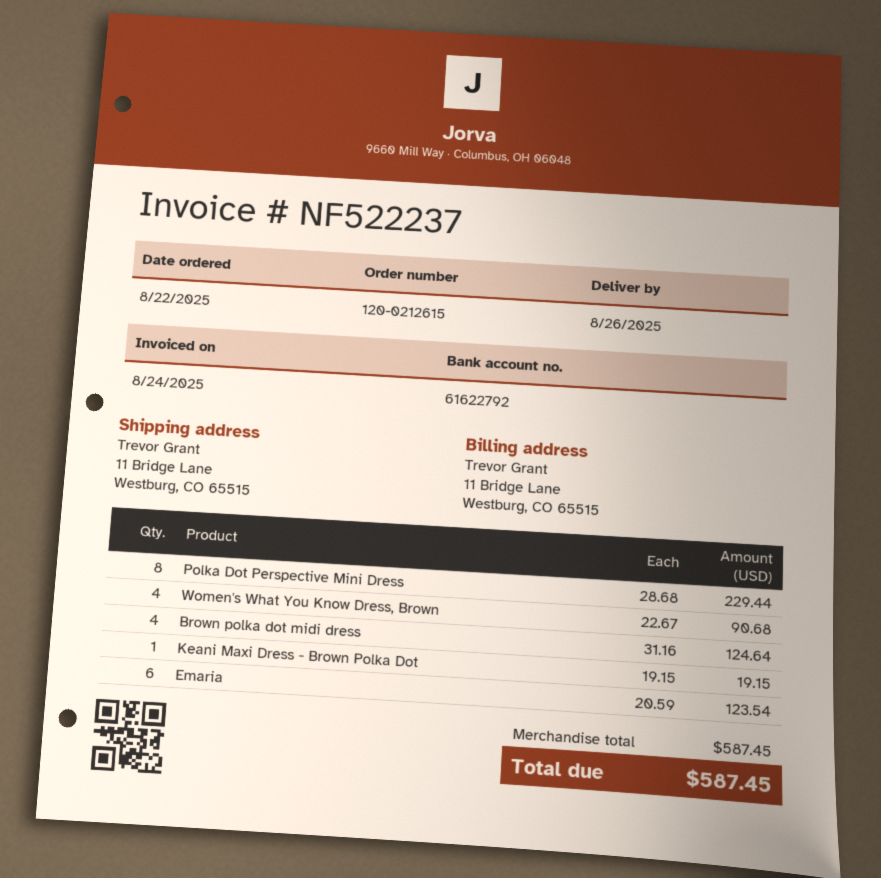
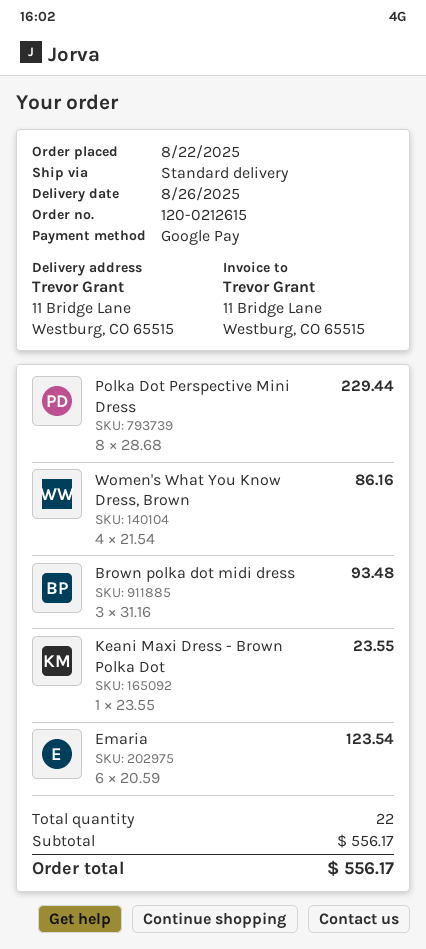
Women's What You Know Dress, Brown: 4 x 22.67 = 90.68 -> 4 x 21.54 = 86.16
Brown polka dot midi dress: 4 x 31.16 = 124.64 -> 3 x 31.16 = 93.48
Keani Maxi Dress - Brown Polka Dot: 1 x 19.15 = 19.15 -> 1 x 23.55 = 23.55
subtotal: 587.45 -> 556.17
total: 587.45 -> 556.17

